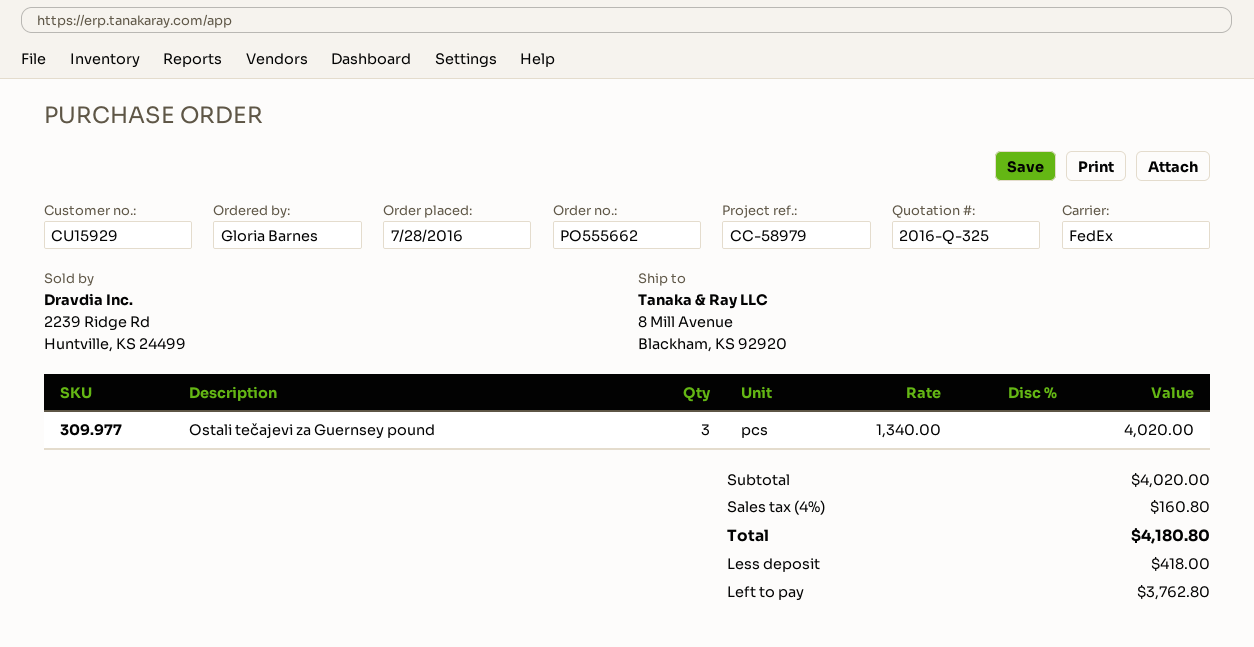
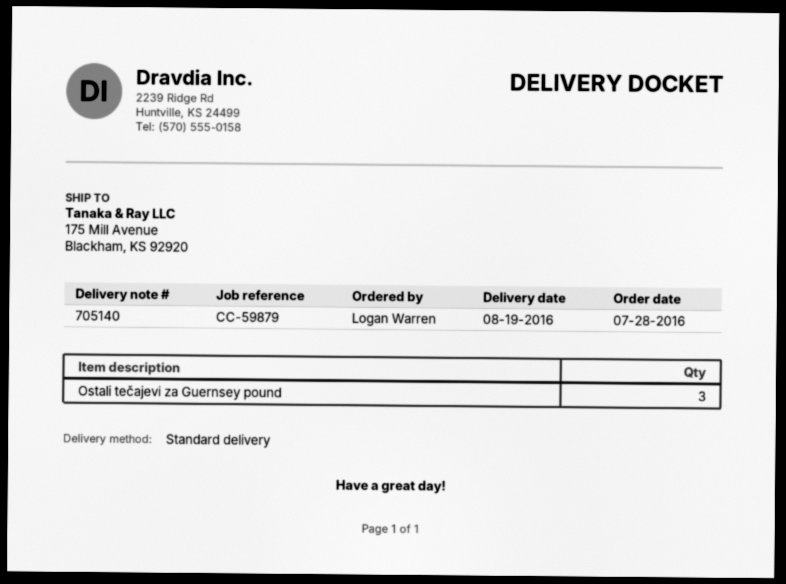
reference: CC-58979 -> CC-59879
ordered by: Gloria Barnes -> Logan Warren
shipping method: FedEx -> standard
ship to: 8 Mill Avenue, Blackham, KS 92920 -> 175 Mill Avenue, Blackham, KS 92920

